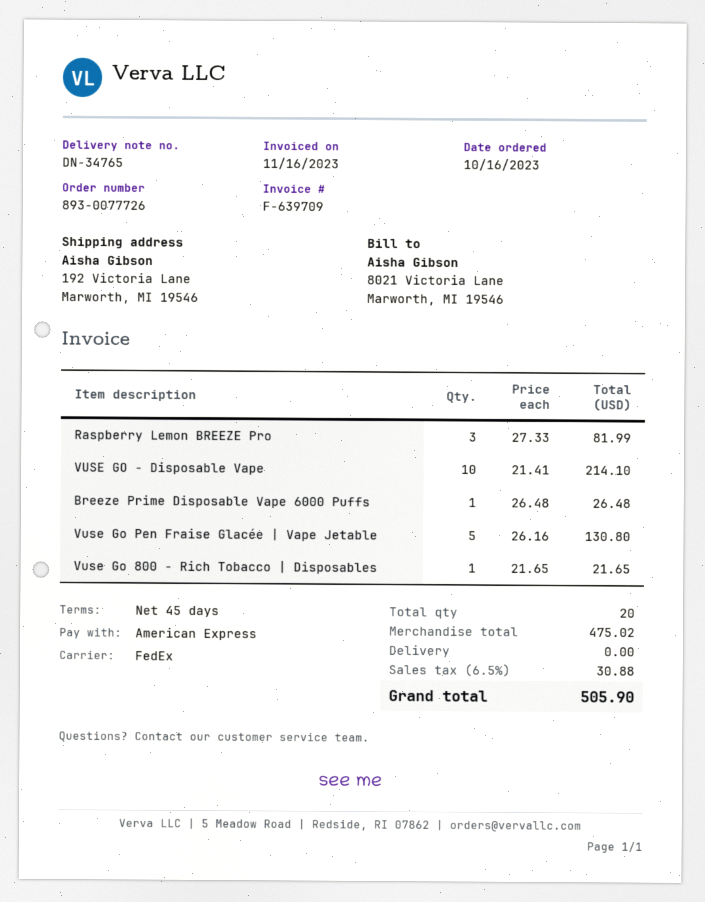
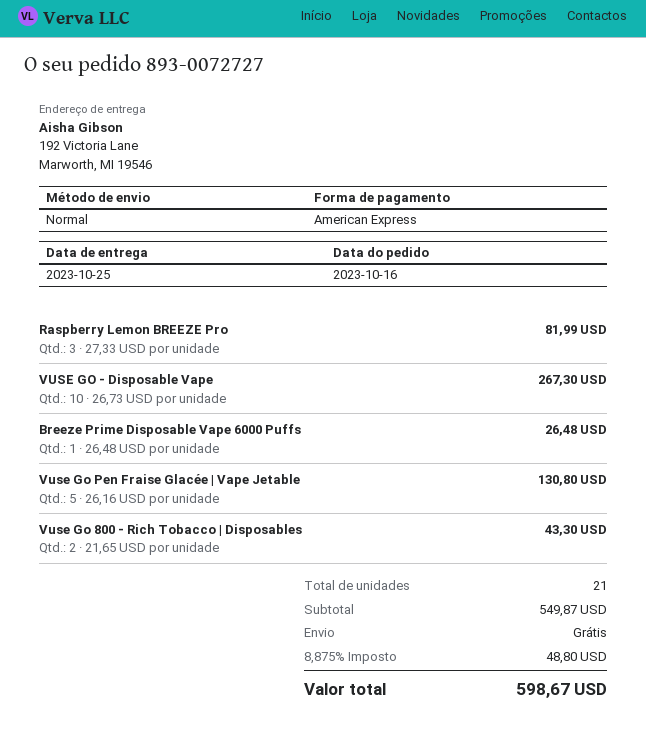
order number: 893-0077726 -> 893-0072727
shipping method: FedEx -> standard
VUSE GO - Disposable Vape: 10 x 21.41 = 214.10 -> 10 x 26.73 = 267.30
Vuse Go 800 - Rich Tobacco | Disposables: 1 x 21.65 = 21.65 -> 2 x 21.65 = 43.30
total quantity: 20 -> 21
subtotal: 475.02 -> 549.87
tax: 6.5% = 30.88 -> 8.875% = 48.80
total: 505.90 -> 598.67

